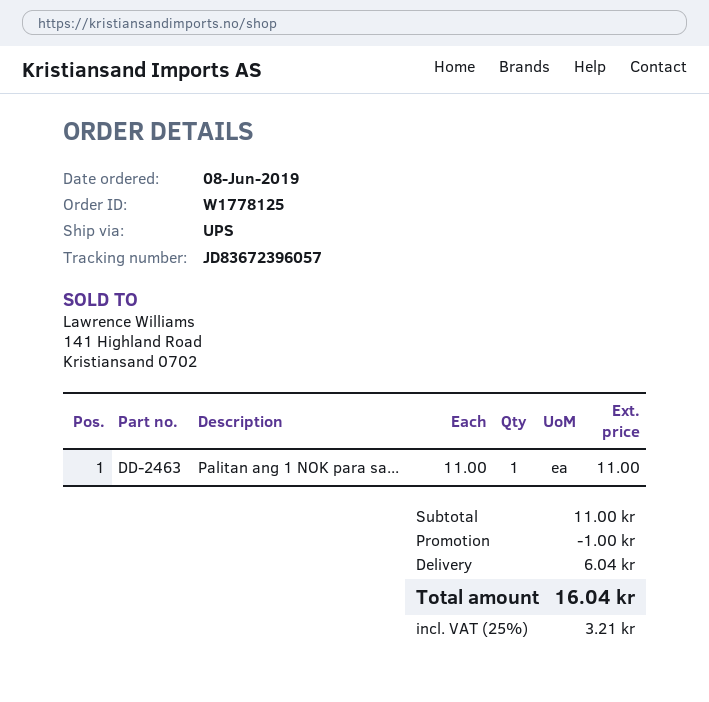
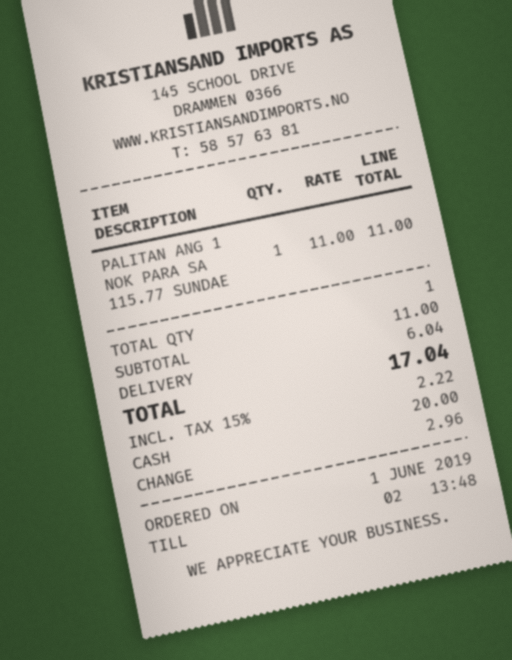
order date: 2019-06-08 -> 2019-06-01
discount: 1.00 -> none
tax: 25% = 3.21 -> 15% = 2.22
total: 16.04 -> 17.04

